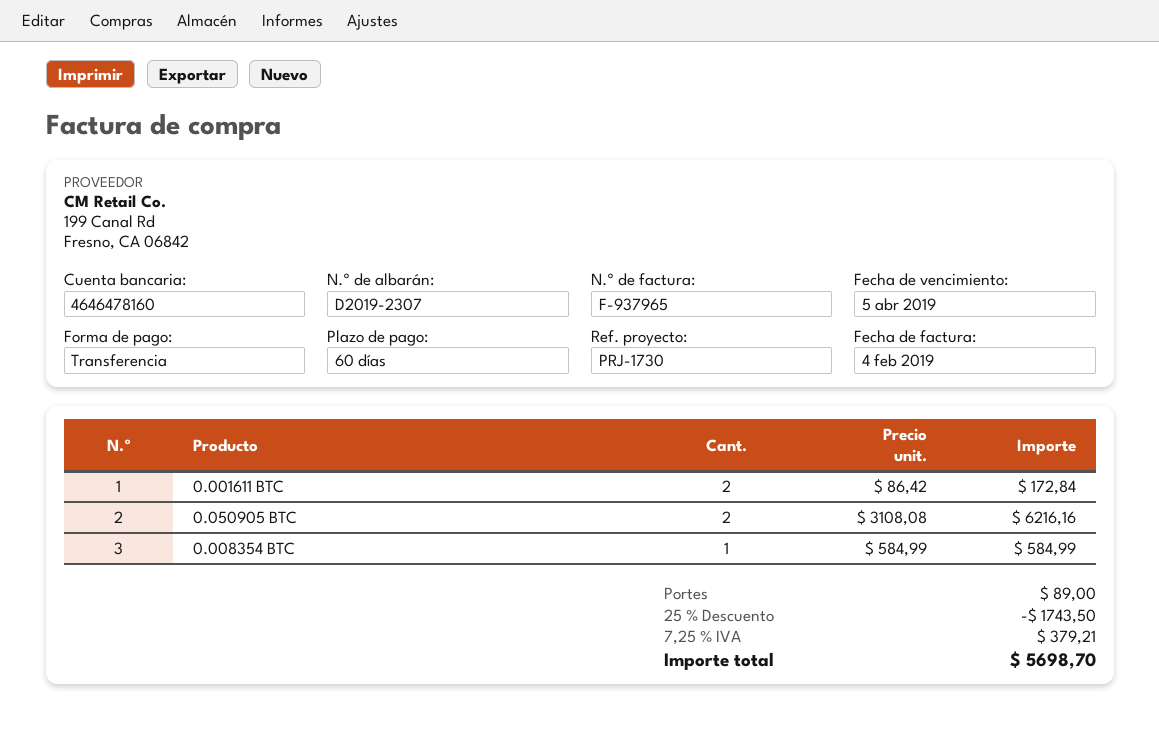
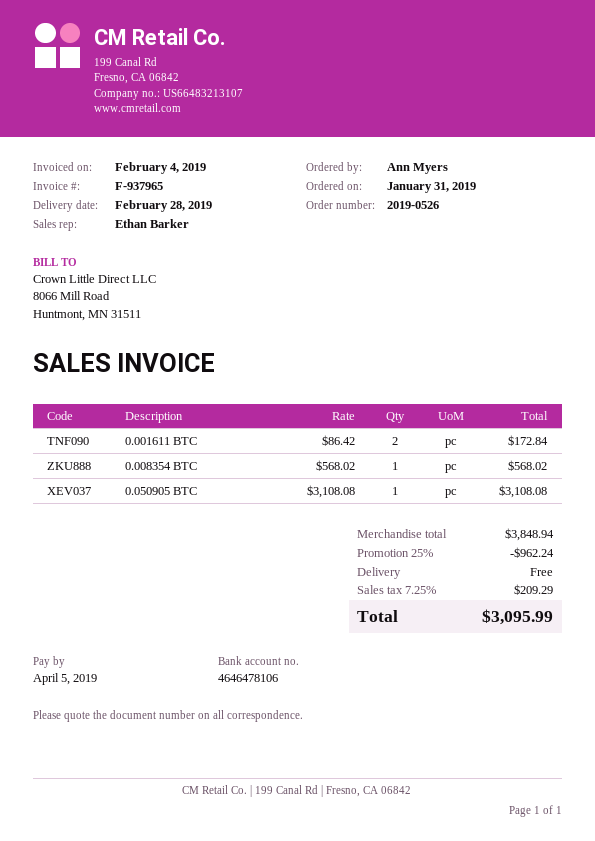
bank account: 4646478160 -> 4646478106
0.050905 BTC: 2 x 3108.08 = 6216.16 -> 1 x 3108.08 = 3108.08
0.008354 BTC: 1 x 584.99 = 584.99 -> 1 x 568.02 = 568.02
discount: 25% = 1743.50 -> 25% = 962.24
shipping: 89.00 -> 0.00
tax: 7.25% = 379.21 -> 7.25% = 209.29
total: 5698.70 -> 3095.99

